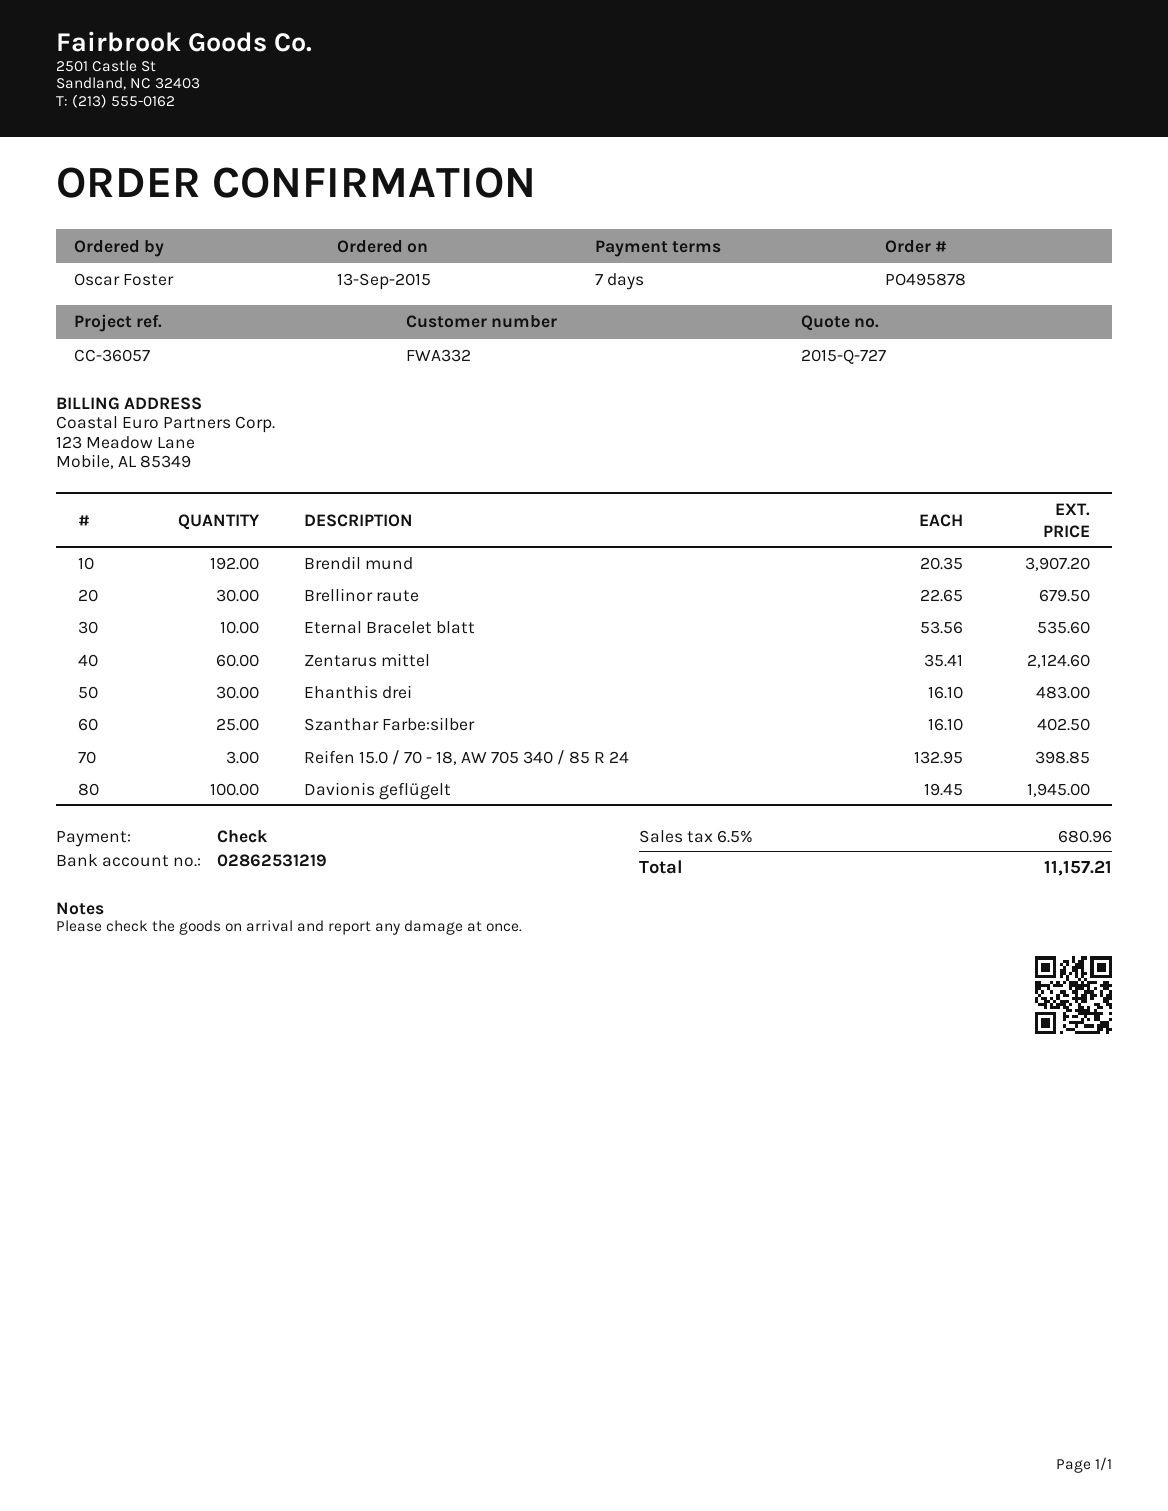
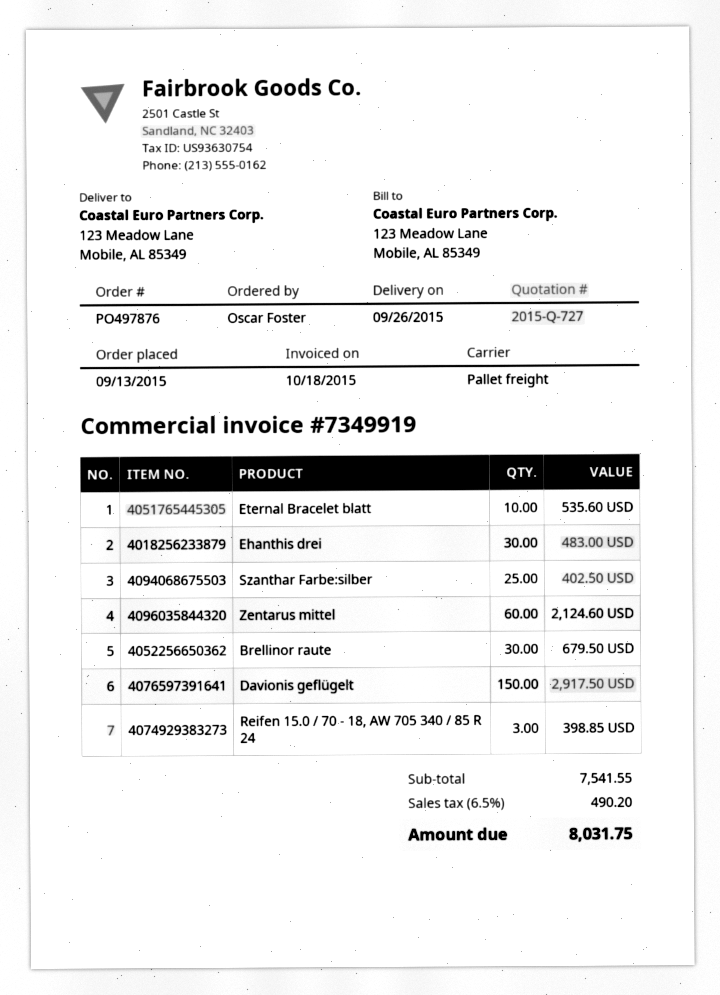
order number: PO495878 -> PO497876
Brendil mund: 192 for 3907.20 -> none
Davionis geflügelt: 100 for 1945.00 -> 150 for 2917.50
tax: 6.5% = 680.96 -> 6.5% = 490.20
total: 11157.21 -> 8031.75

